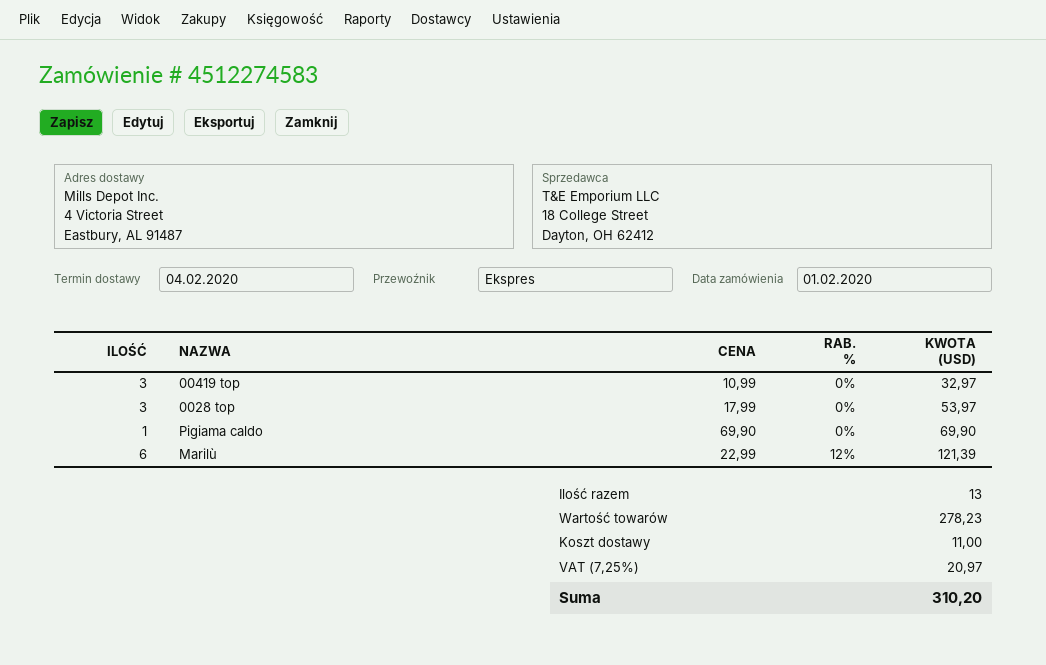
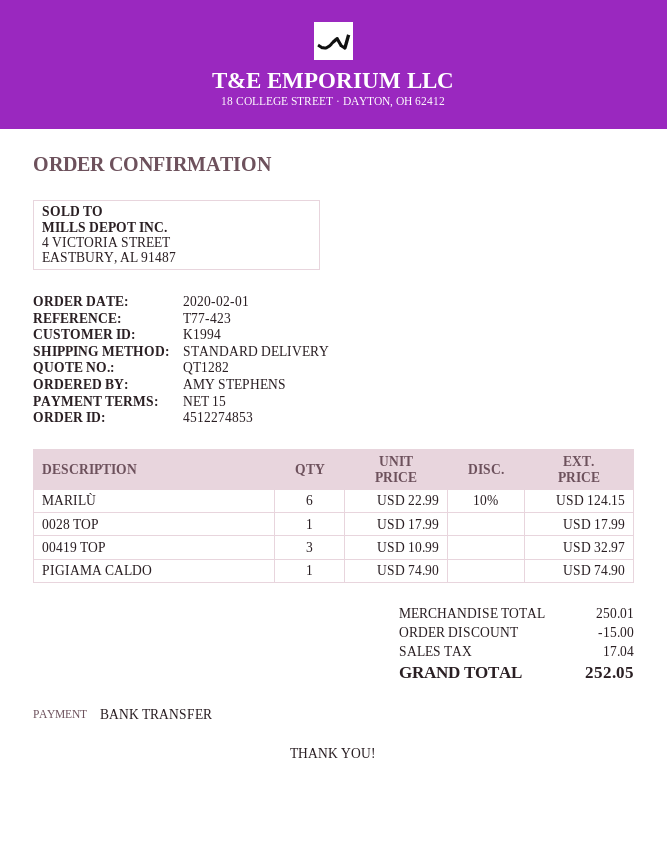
order number: 4512274583 -> 4512274853
shipping method: express -> standard
0028 top: 3 x 17.99 = 53.97 -> 1 x 17.99 = 17.99
Pigiama caldo: 1 x 69.90 = 69.90 -> 1 x 74.90 = 74.90
Marilù: 6 x 22.99 - 12% = 121.39 -> 6 x 22.99 - 10% = 124.15
subtotal: 278.23 -> 250.01
discount: none -> 15.00
shipping: 11.00 -> none
tax: 20.97 -> 17.04
total: 310.20 -> 252.05

